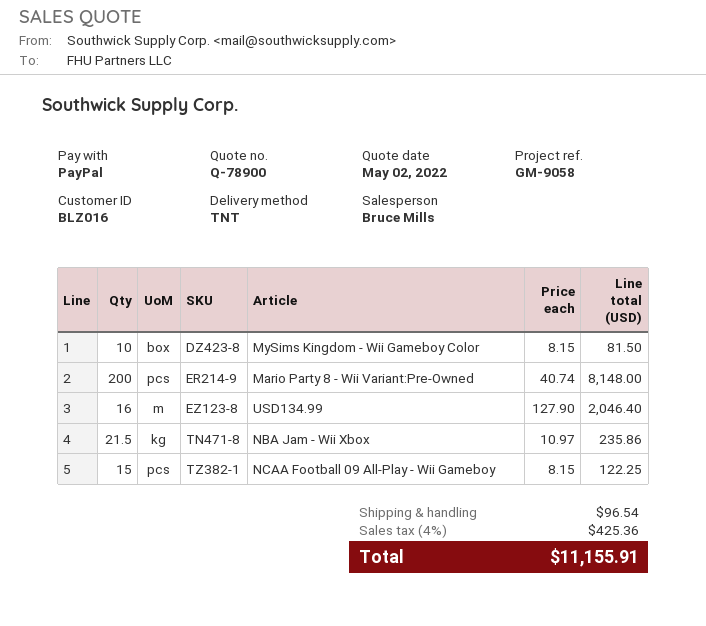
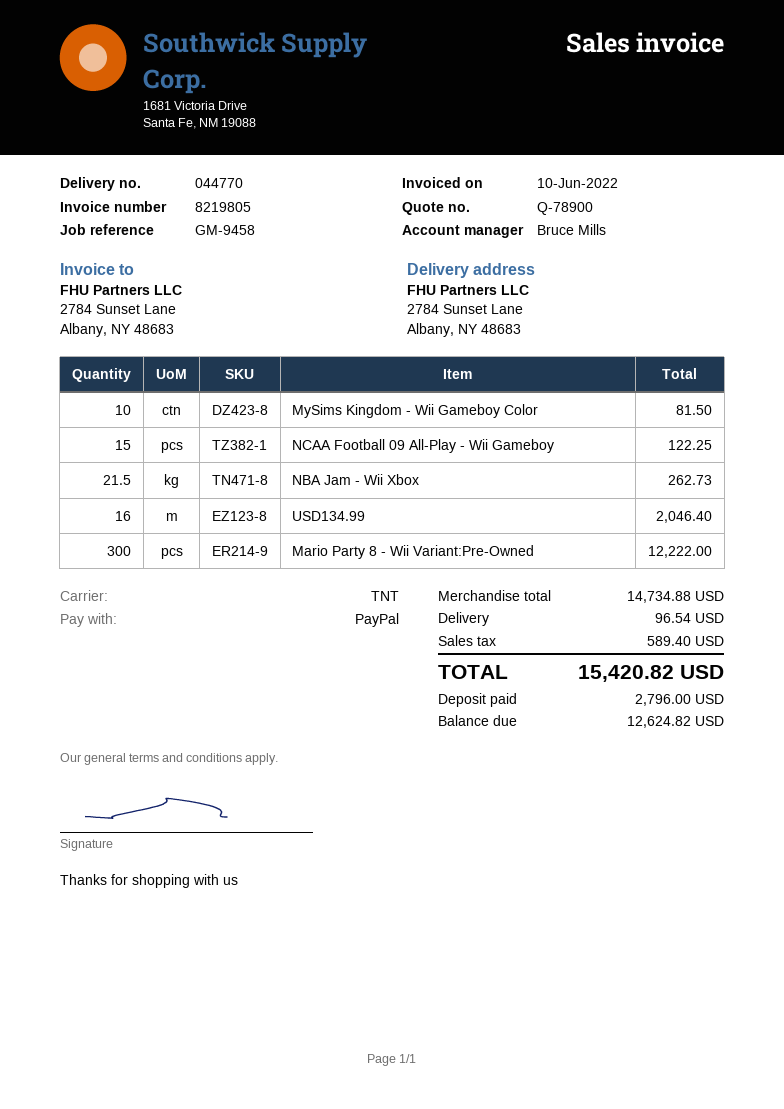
reference: GM-9058 -> GM-9458
Mario Party 8 - Wii Variant:Pre-Owned: 200 for 8148.00 -> 300 for 12222.00
NBA Jam - Wii Xbox: 21.5 for 235.86 -> 21.5 for 262.73
tax: 425.36 -> 589.40
total: 11155.91 -> 15420.82

